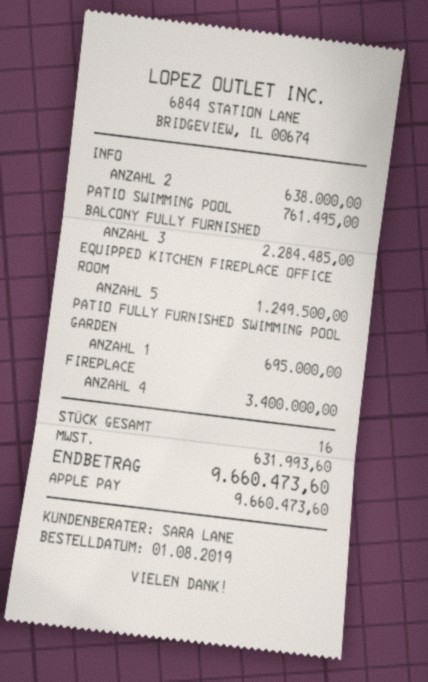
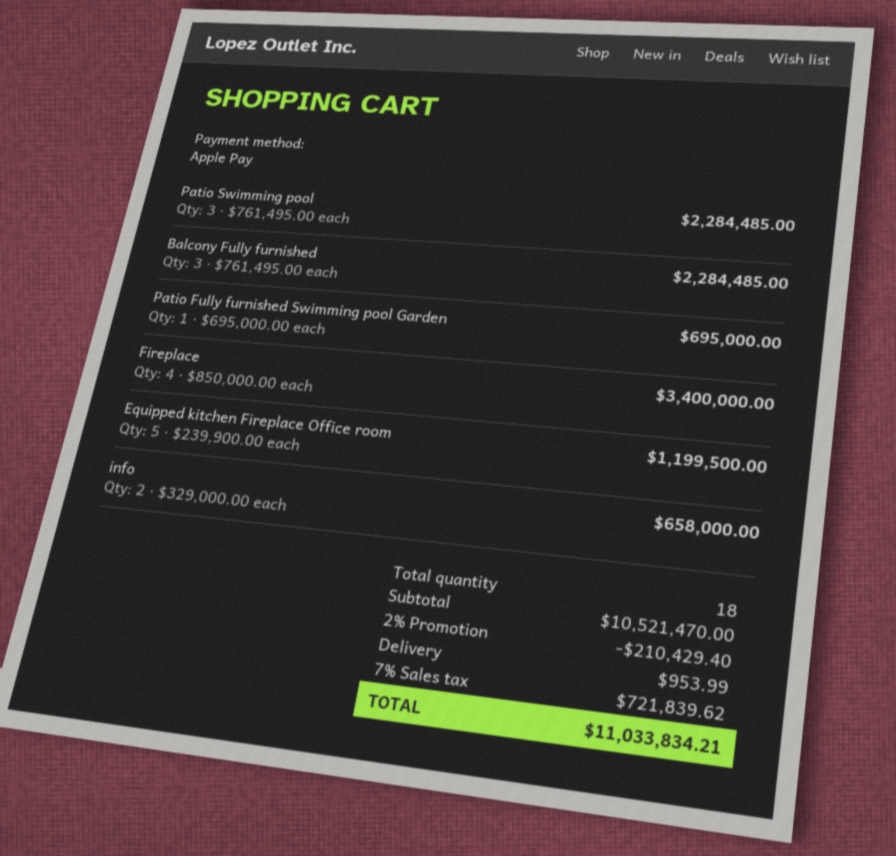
INFO: 2 for 638000.00 -> 2 for 658000.00
PATIO SWIMMING POOL: 1 for 761495.00 -> 3 for 2284485.00
EQUIPPED KITCHEN FIREPLACE OFFICE ROOM: 5 for 1249500.00 -> 5 for 1199500.00
total quantity: 16 -> 18
discount: none -> 2% = 210429.40
shipping: none -> 953.99
tax: 631993.60 -> 721839.62
total: 9660473.60 -> 11033834.21

